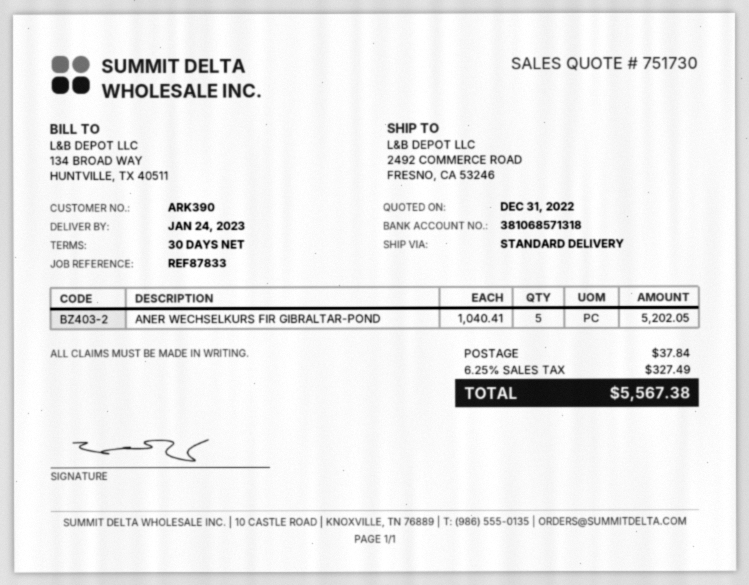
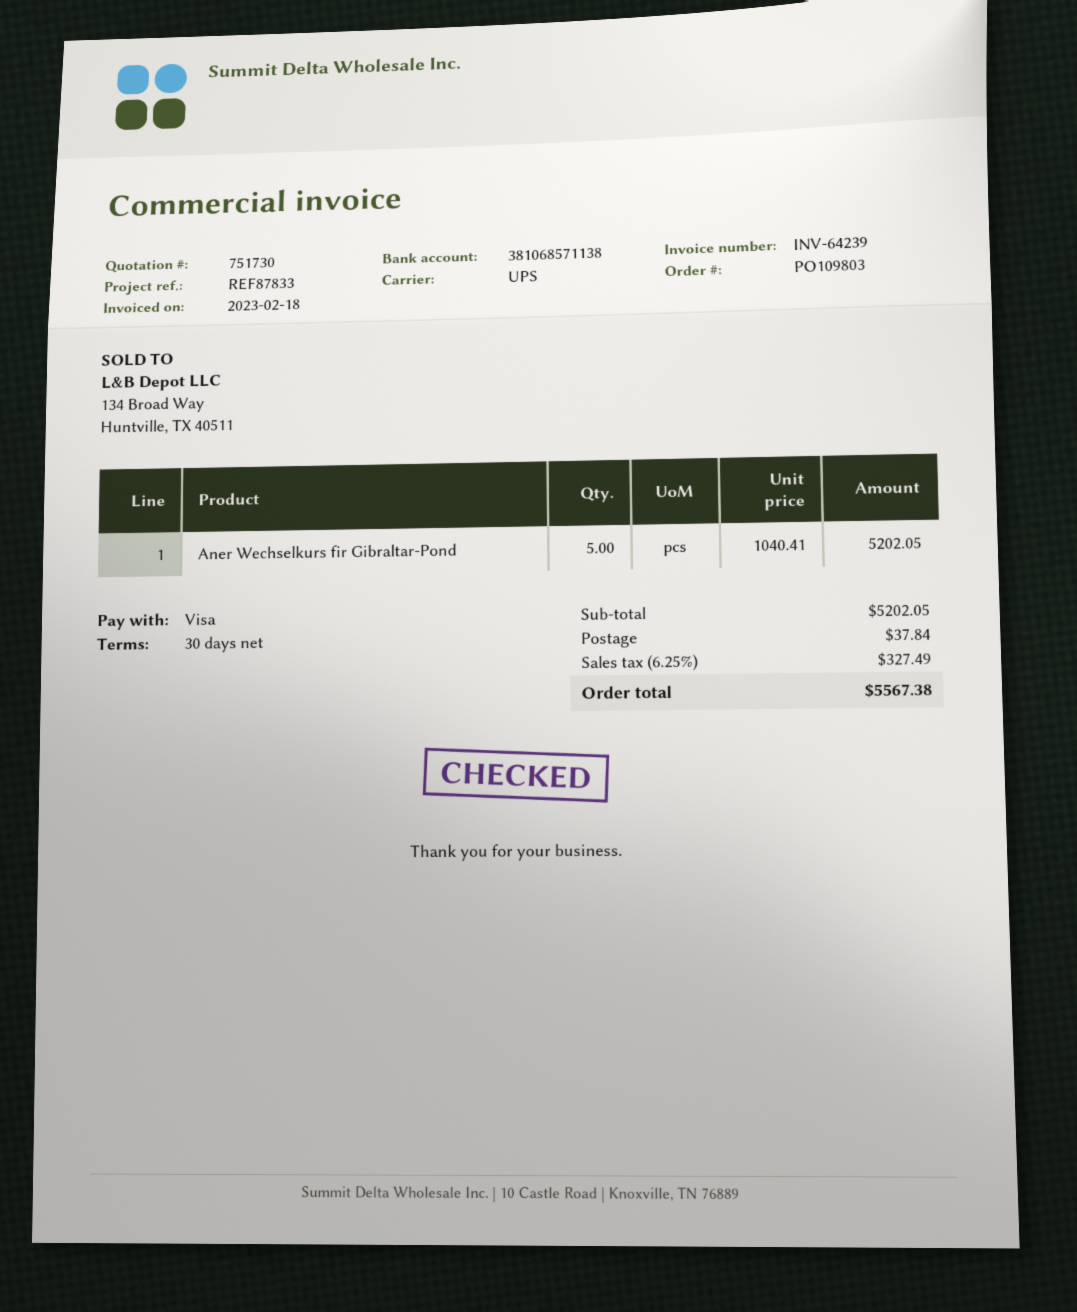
bank account: 381068571318 -> 381068571138
shipping method: standard -> UPS

